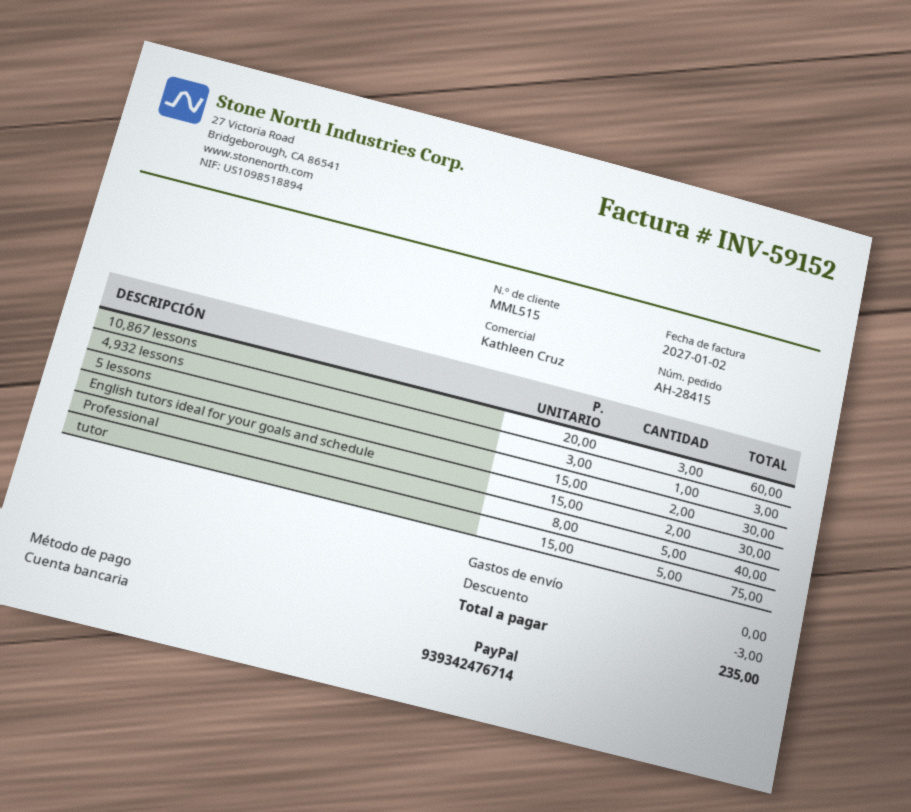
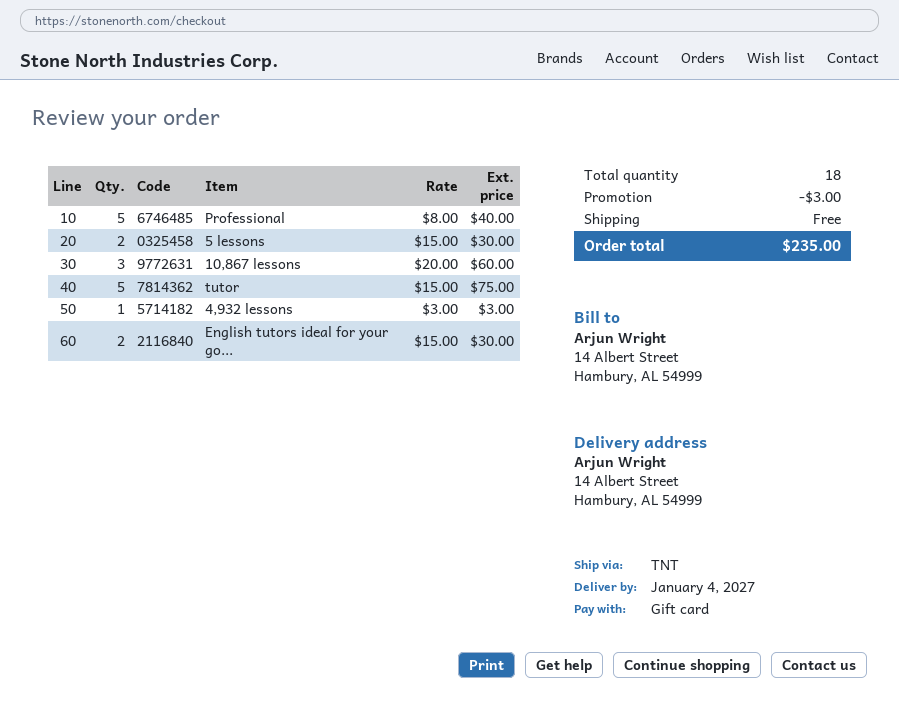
payment method: PayPal -> gift card

